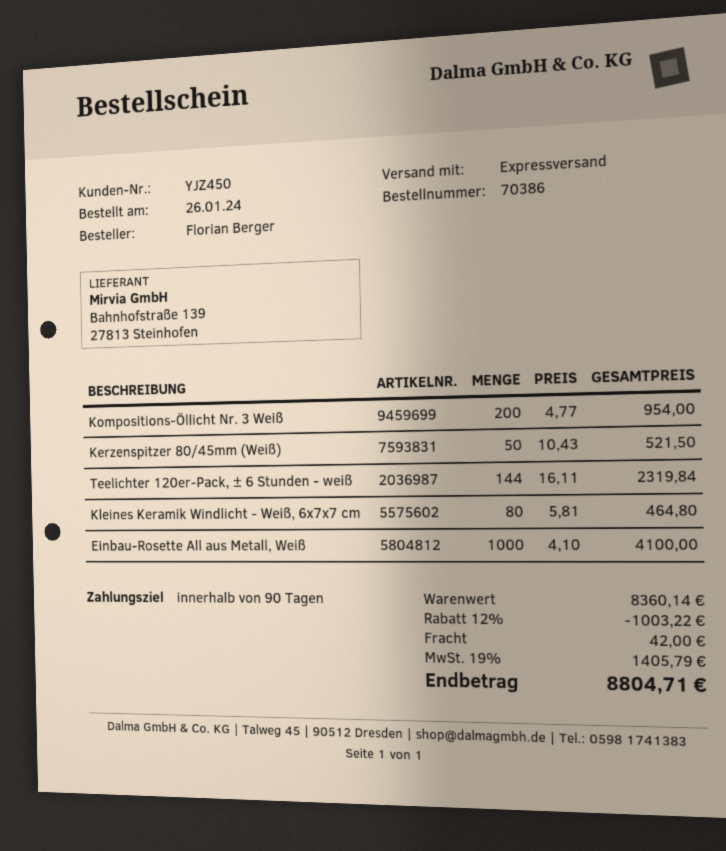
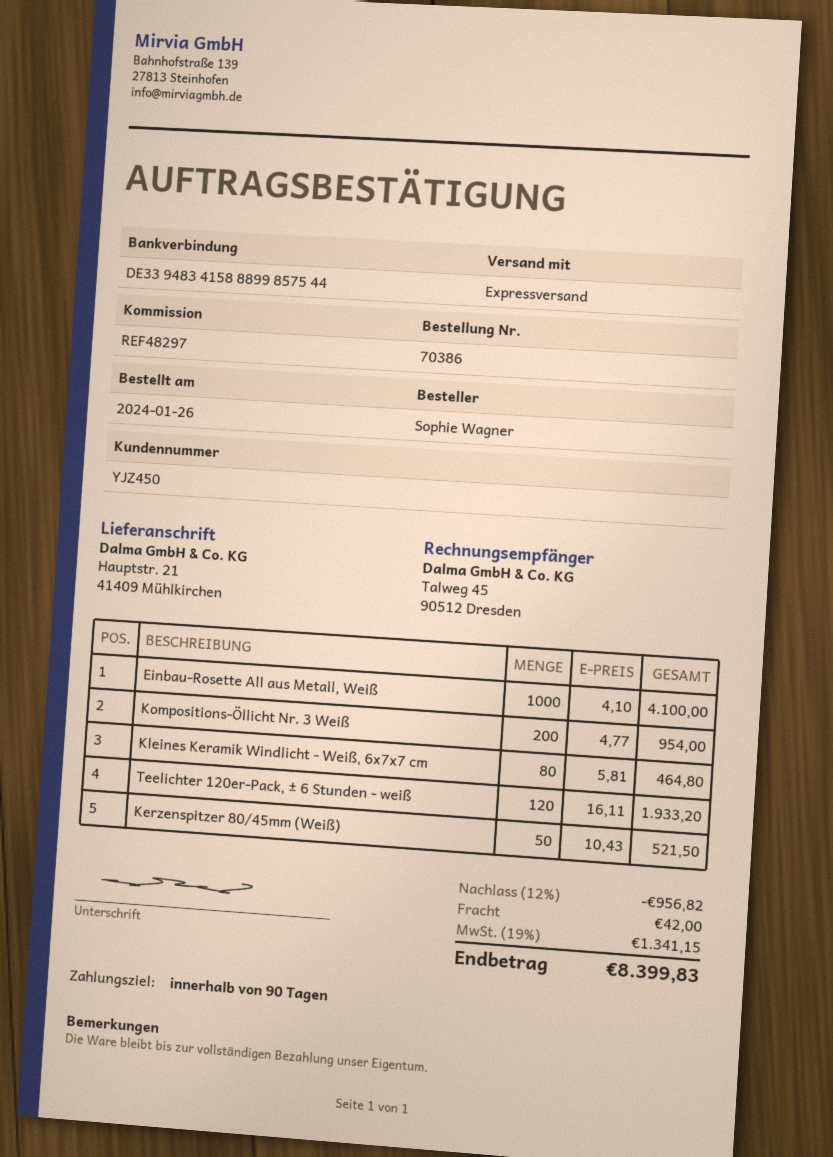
ordered by: Florian Berger -> Sophie Wagner
Teelichter 120er-Pack, ± 6 Stunden - weiß: 144 x 16.11 = 2319.84 -> 120 x 16.11 = 1933.20
discount: 12% = 1003.22 -> 12% = 956.82
tax: 19% = 1405.79 -> 19% = 1341.15
total: 8804.71 -> 8399.83

